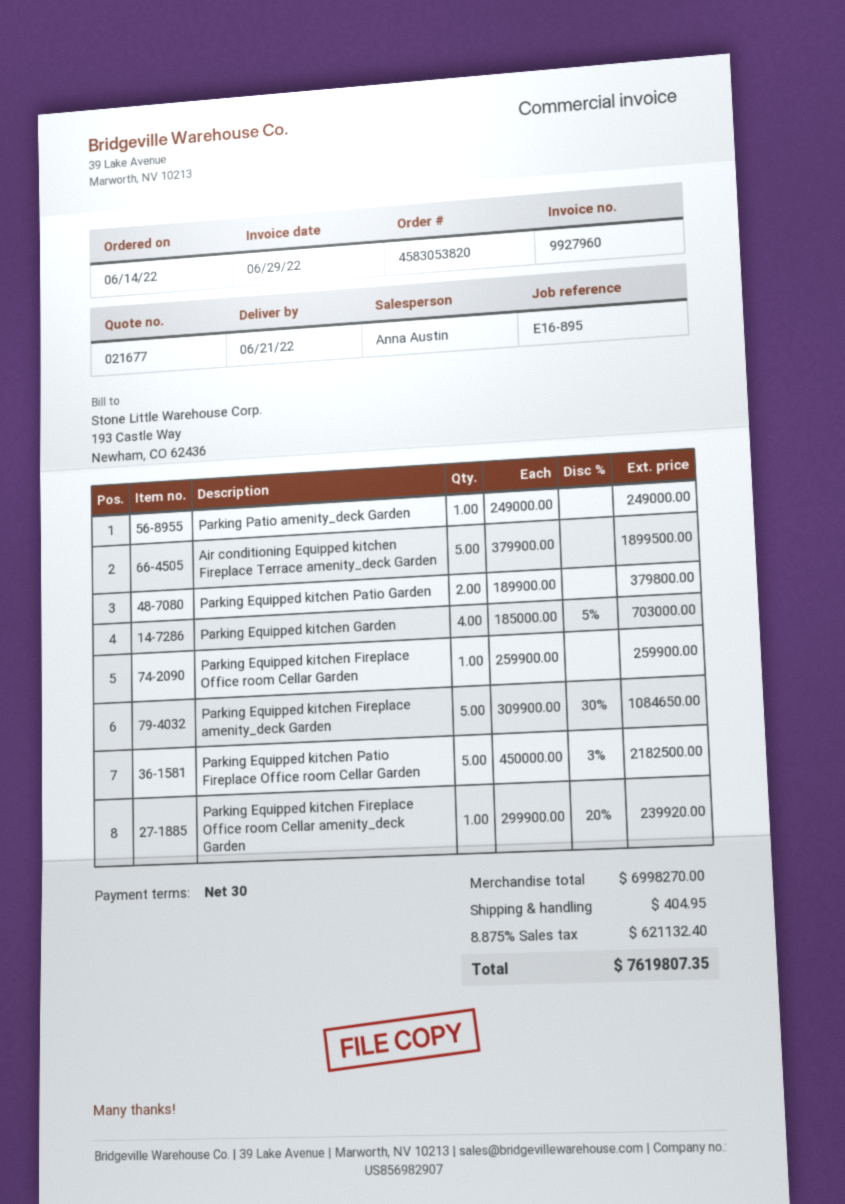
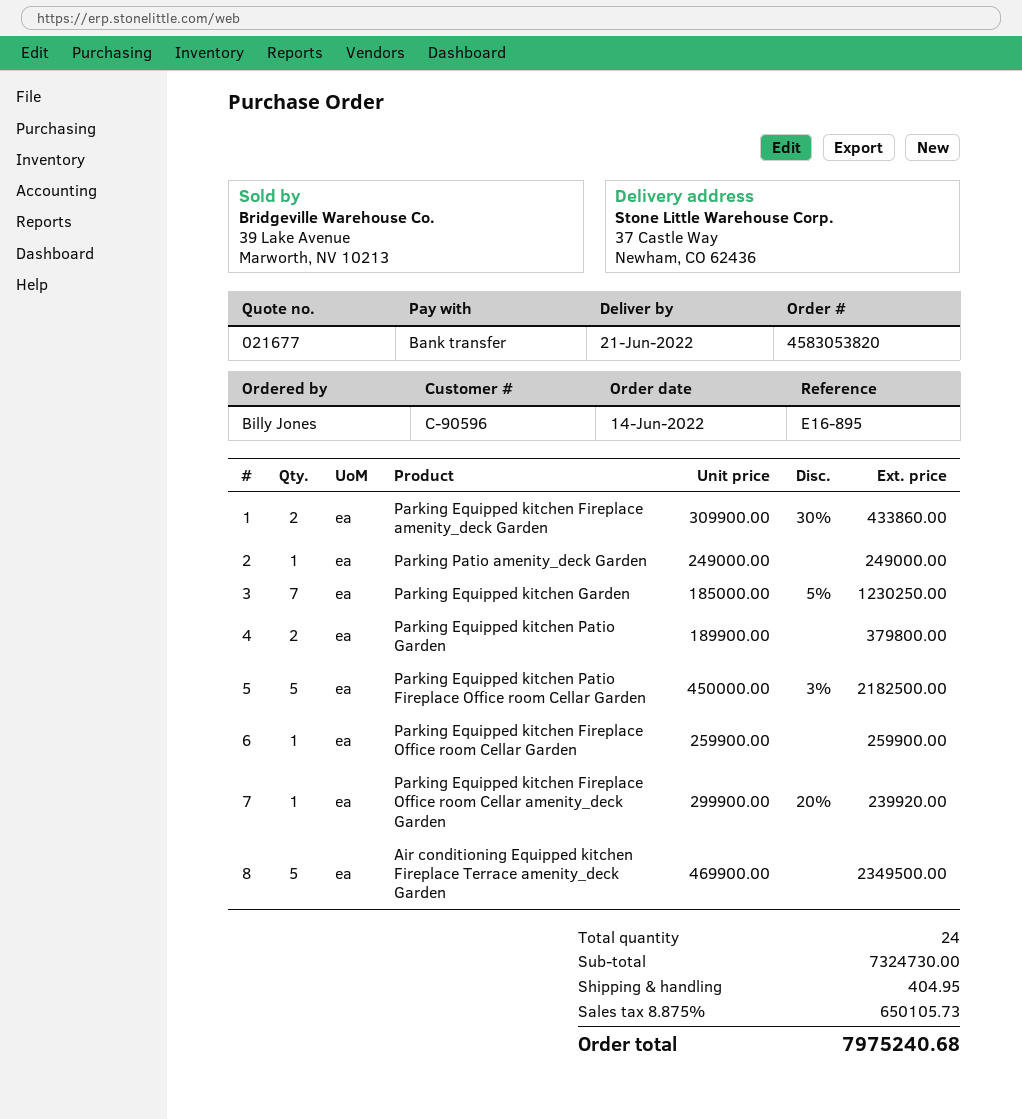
Air conditioning Equipped kitchen Fireplace Terrace amenity_deck Garden: 5 x 379900.00 = 1899500.00 -> 5 x 469900.00 = 2349500.00
Parking Equipped kitchen Garden: 4 x 185000.00 - 5% = 703000.00 -> 7 x 185000.00 - 5% = 1230250.00
Parking Equipped kitchen Fireplace amenity_deck Garden: 5 x 309900.00 - 30% = 1084650.00 -> 2 x 309900.00 - 30% = 433860.00
subtotal: 6998270.00 -> 7324730.00
tax: 8.875% = 621132.40 -> 8.875% = 650105.73
total: 7619807.35 -> 7975240.68

